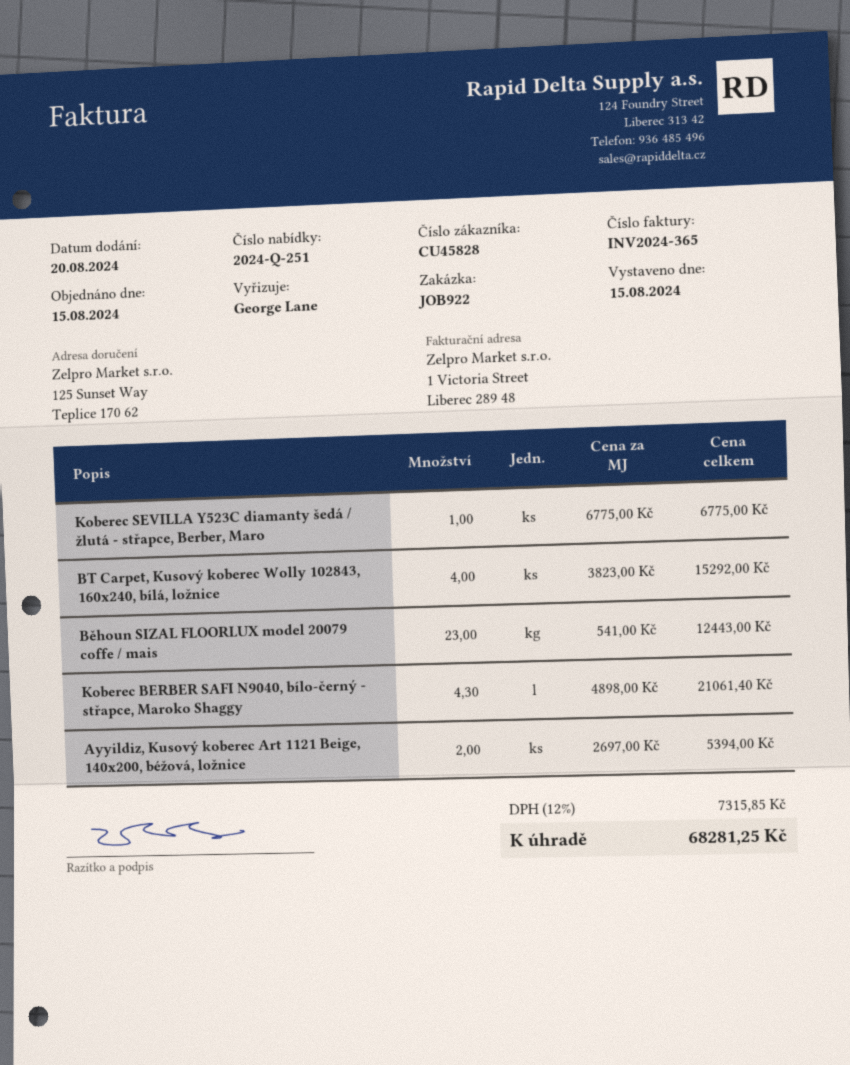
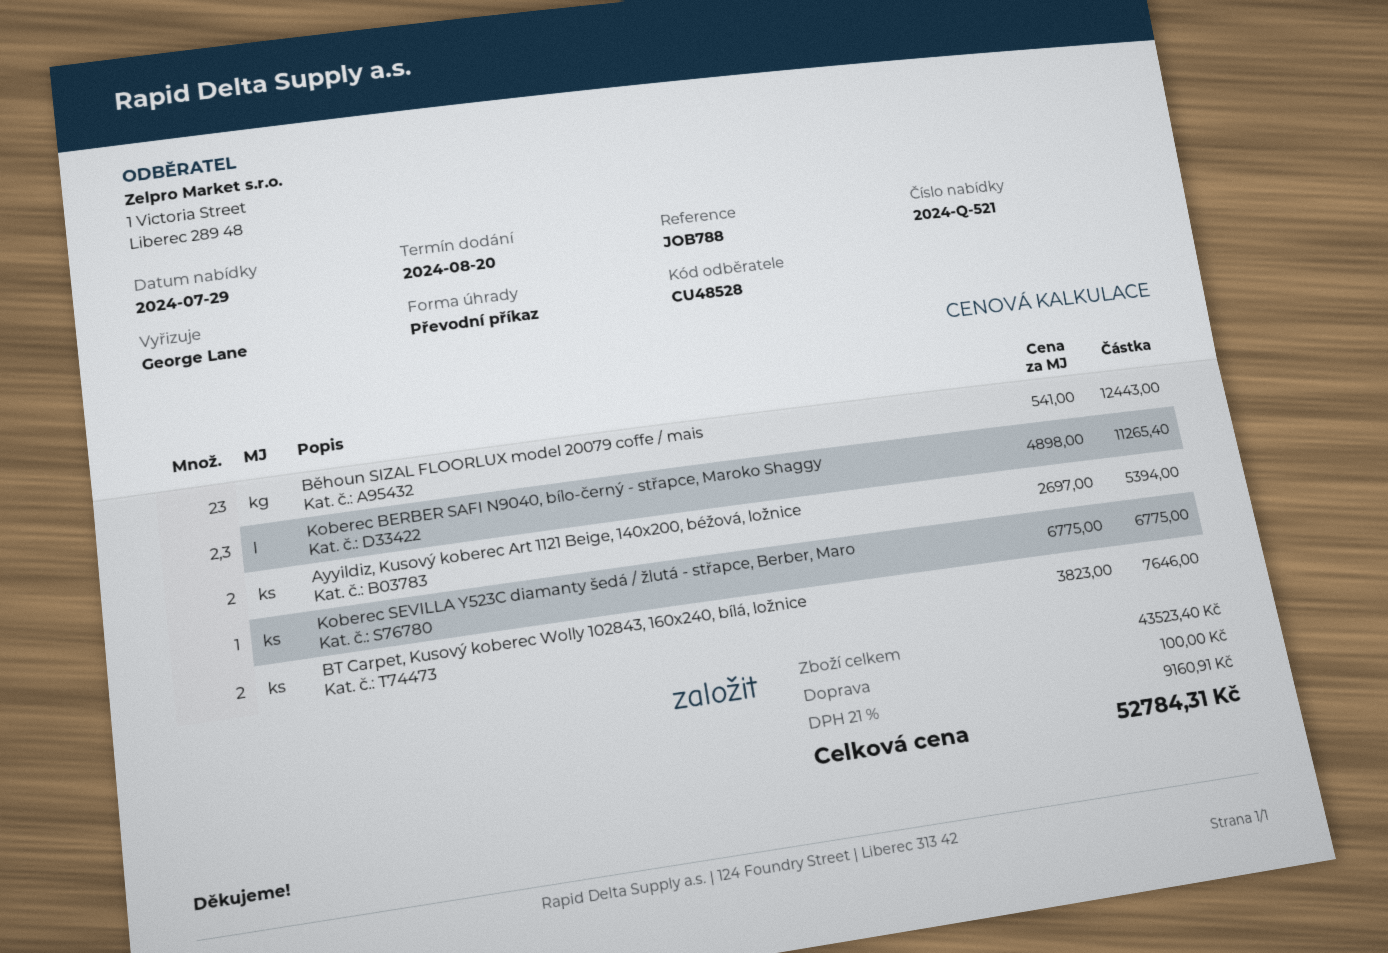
quote number: 2024-Q-251 -> 2024-Q-521
customer number: CU45828 -> CU48528
reference: JOB922 -> JOB788
BT Carpet, Kusový koberec Wolly 102843, 160x240, bílá, ložnice: 4 x 3823.00 = 15292.00 -> 2 x 3823.00 = 7646.00
Koberec BERBER SAFI N9040, bílo-černý - střapce, Maroko Shaggy: 4.3 x 4898.00 = 21061.40 -> 2.3 x 4898.00 = 11265.40
shipping: none -> 100.00
tax: 12% = 7315.85 -> 21% = 9160.91
total: 68281.25 -> 52784.31

